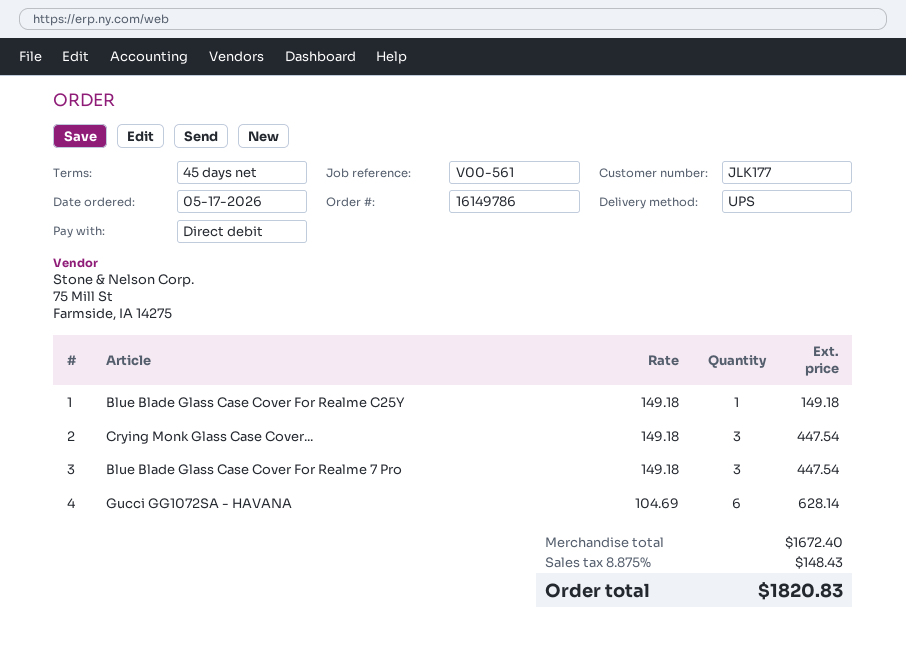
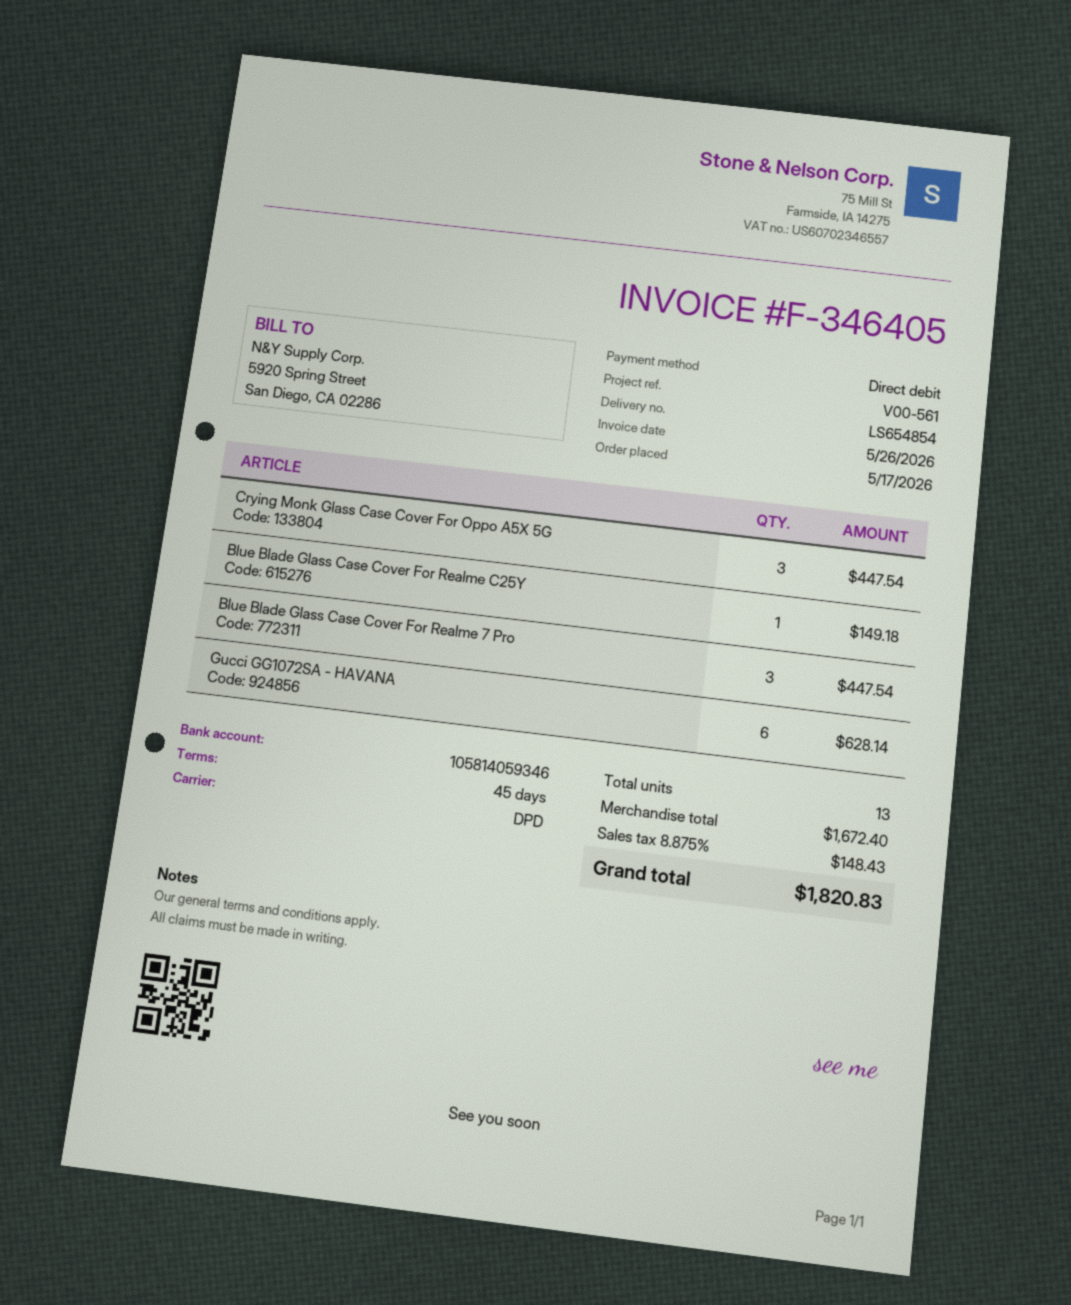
shipping method: UPS -> DPD

